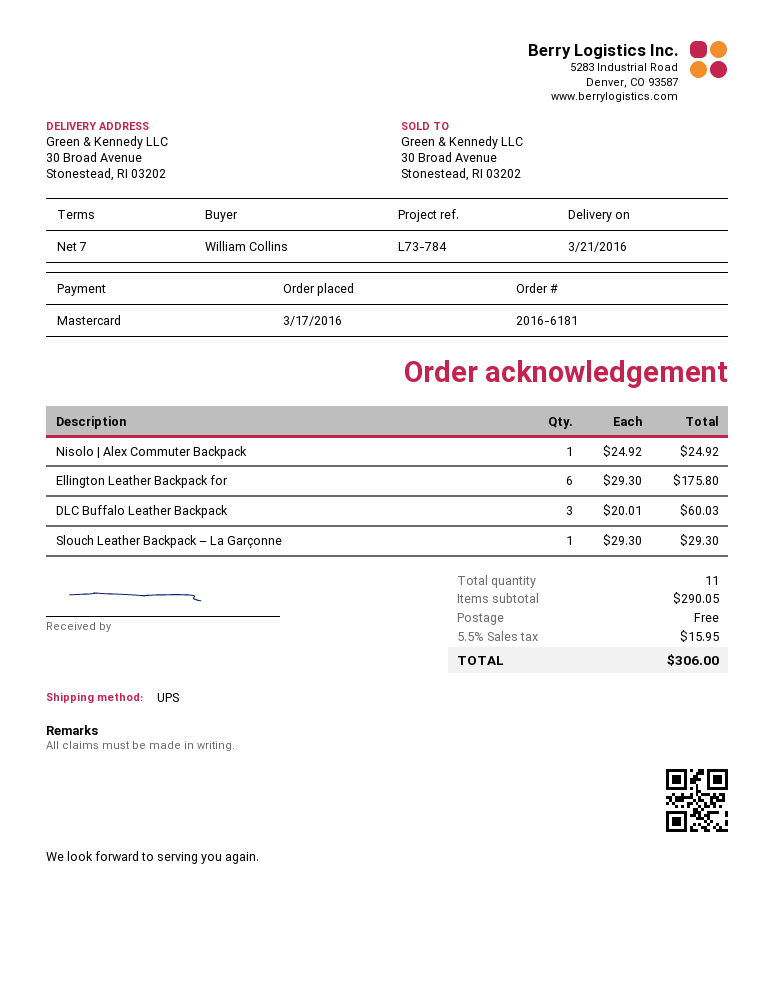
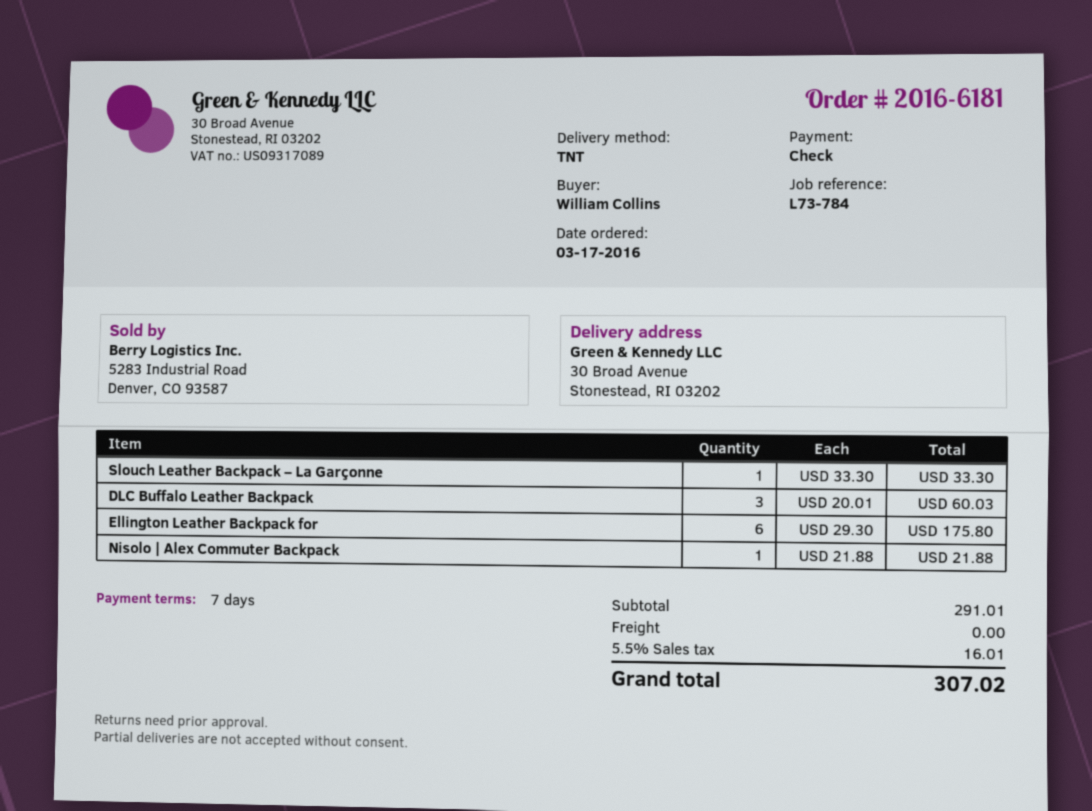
payment method: Mastercard -> cheque
shipping method: UPS -> TNT
Nisolo | Alex Commuter Backpack: 1 x 24.92 = 24.92 -> 1 x 21.88 = 21.88
Slouch Leather Backpack – La Garçonne: 1 x 29.30 = 29.30 -> 1 x 33.30 = 33.30
subtotal: 290.05 -> 291.01
tax: 5.5% = 15.95 -> 5.5% = 16.01
total: 306.00 -> 307.02

